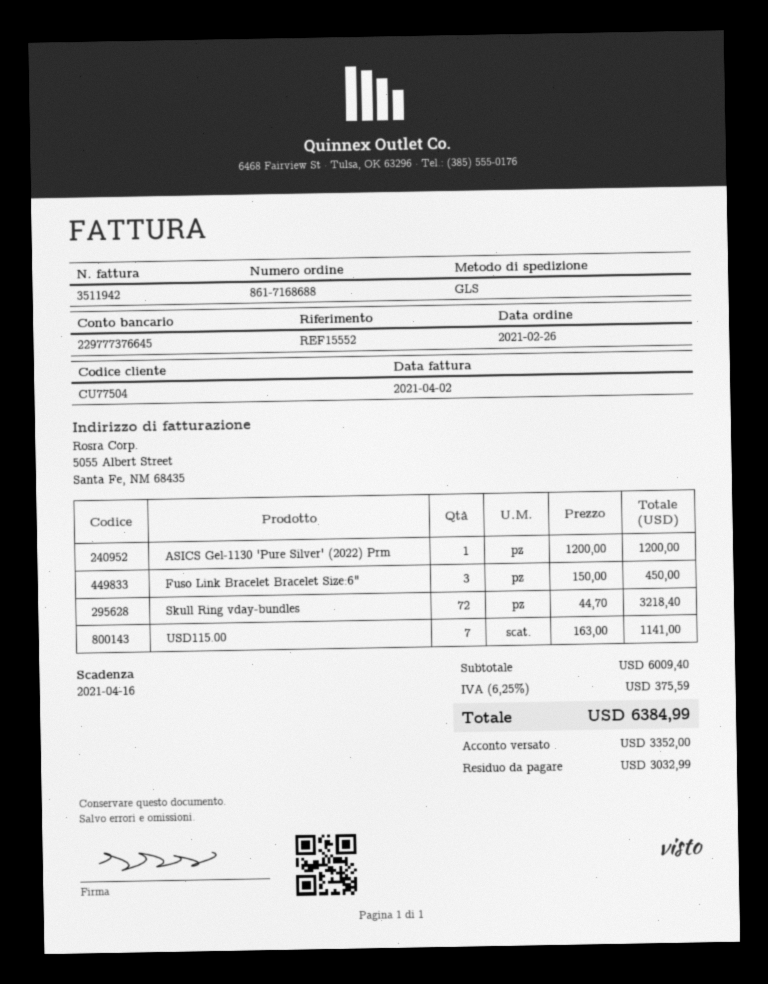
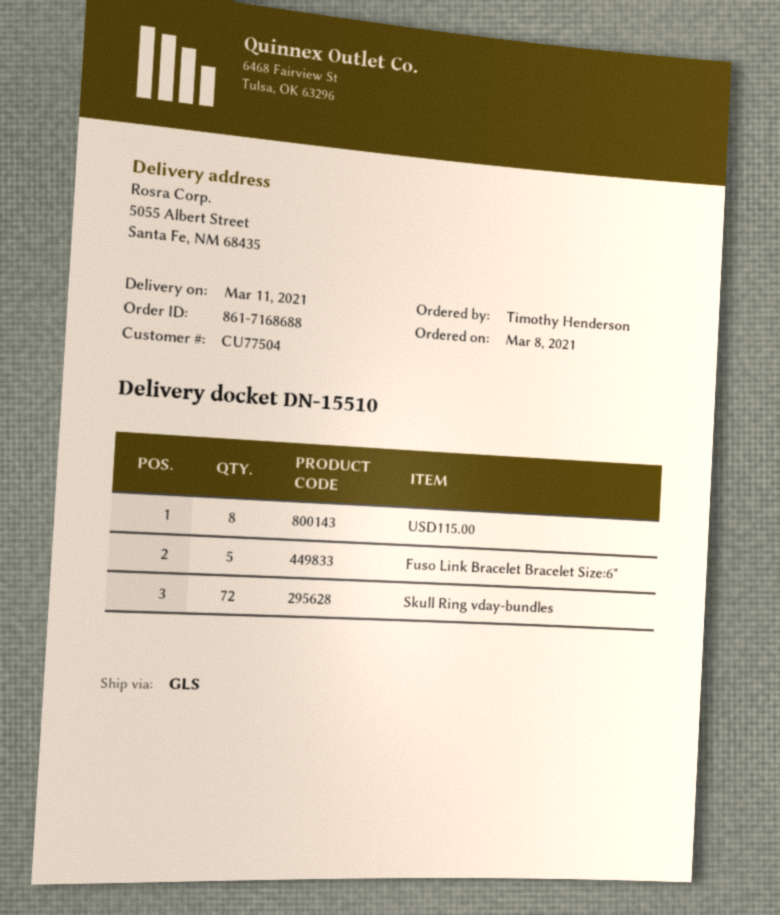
order date: 2021-02-26 -> 2021-03-08
ASICS Gel-1130 'Pure Silver' (2022) Prm: 1 -> none
Fuso Link Bracelet Bracelet Size:6": 3 -> 5
USD115.00: 7 -> 8

